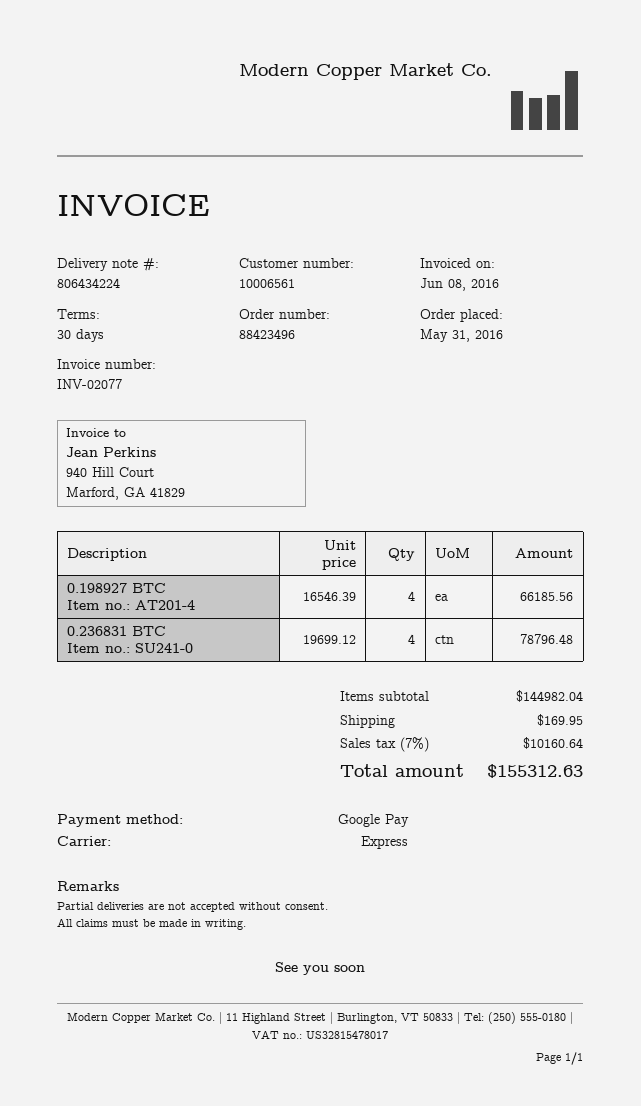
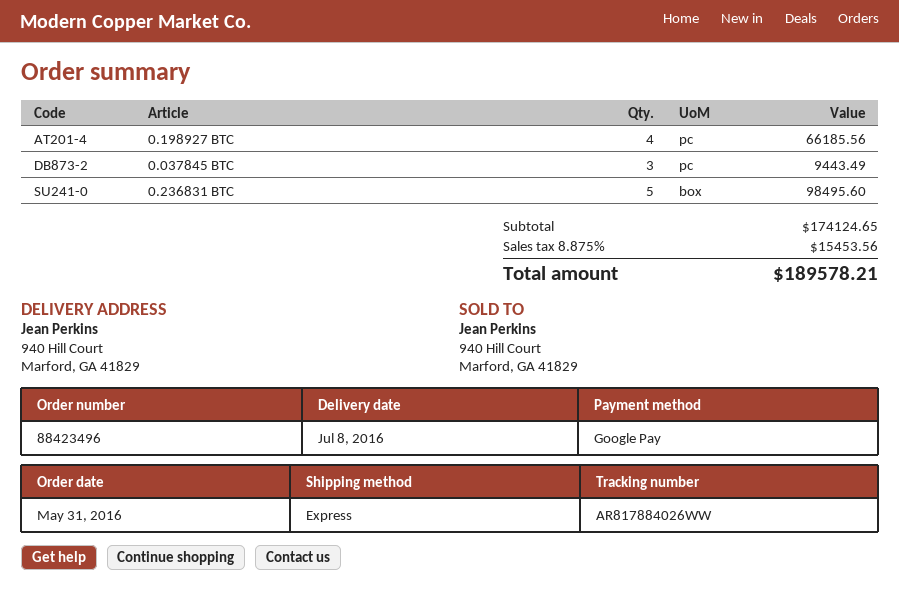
0.236831 BTC: 4 for 78796.48 -> 5 for 98495.60
0.037845 BTC: none -> 3 for 9443.49
subtotal: 144982.04 -> 174124.65
shipping: 169.95 -> none
tax: 7% = 10160.64 -> 8.875% = 15453.56
total: 155312.63 -> 189578.21

